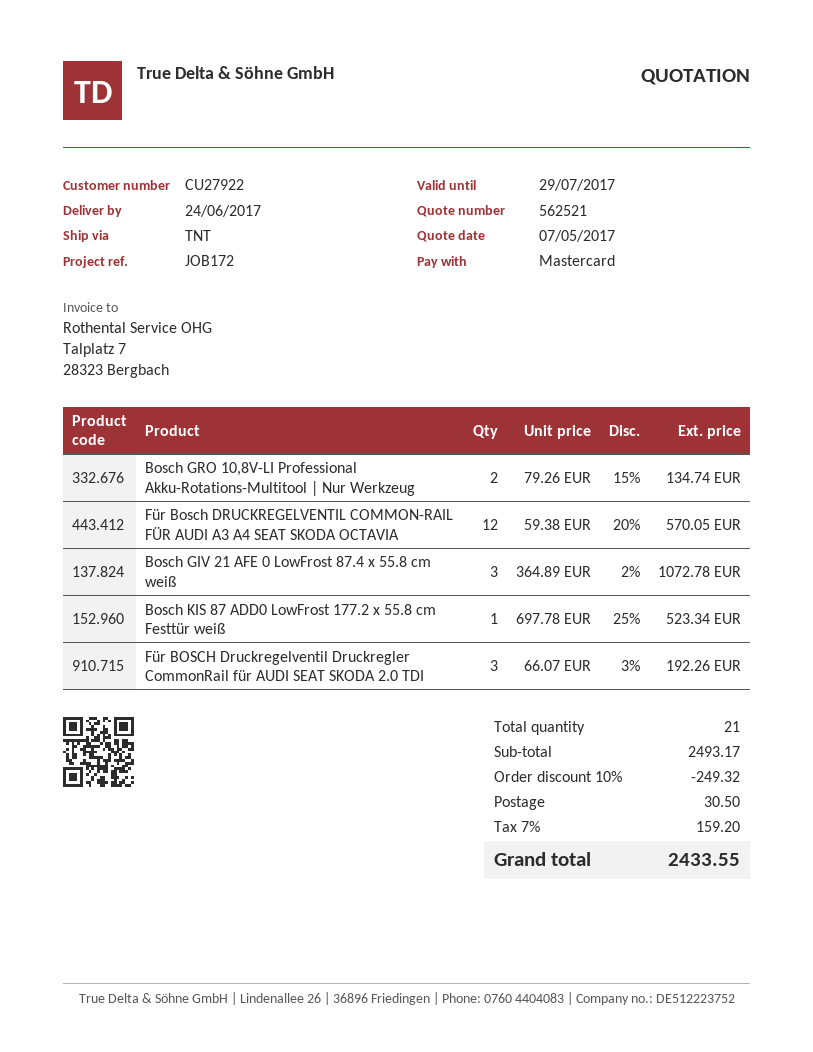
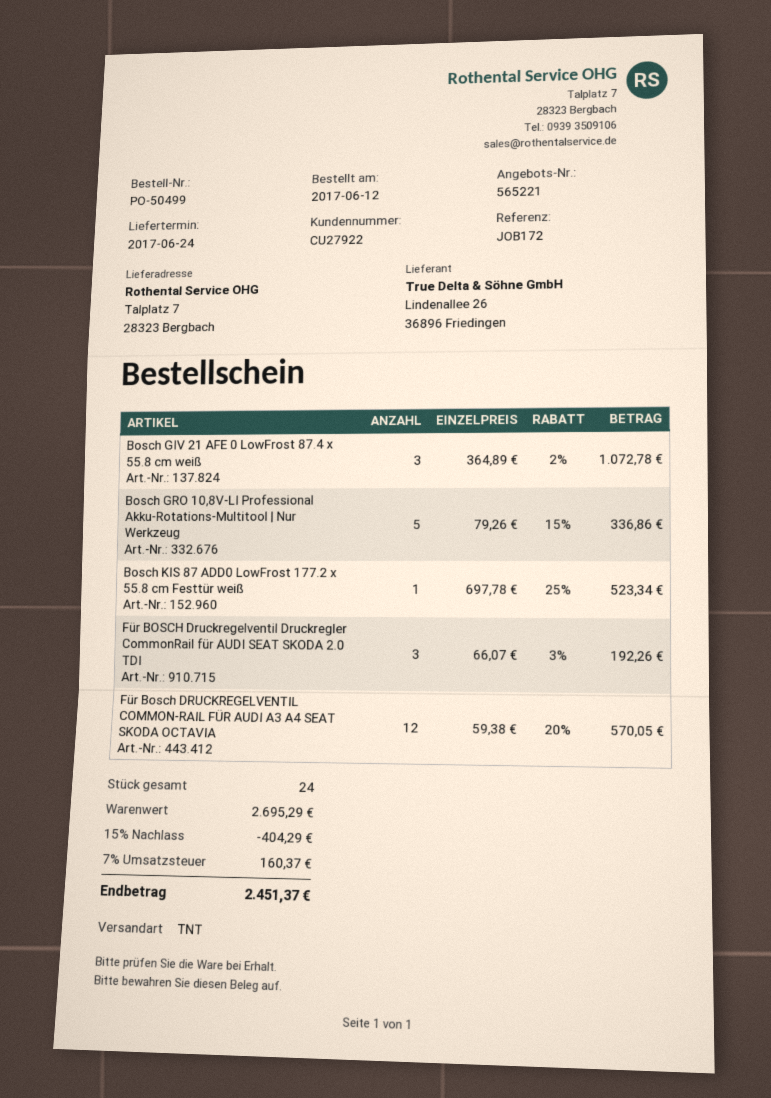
quote number: 562521 -> 565221
Bosch GRO 10,8V-LI Professional Akku-Rotations-Multitool | Nur Werkzeug: 2 x 79.26 - 15% = 134.74 -> 5 x 79.26 - 15% = 336.86
total quantity: 21 -> 24
subtotal: 2493.17 -> 2695.29
discount: 10% = 249.32 -> 15% = 404.29
shipping: 30.50 -> none
tax: 7% = 159.20 -> 7% = 160.37
total: 2433.55 -> 2451.37

